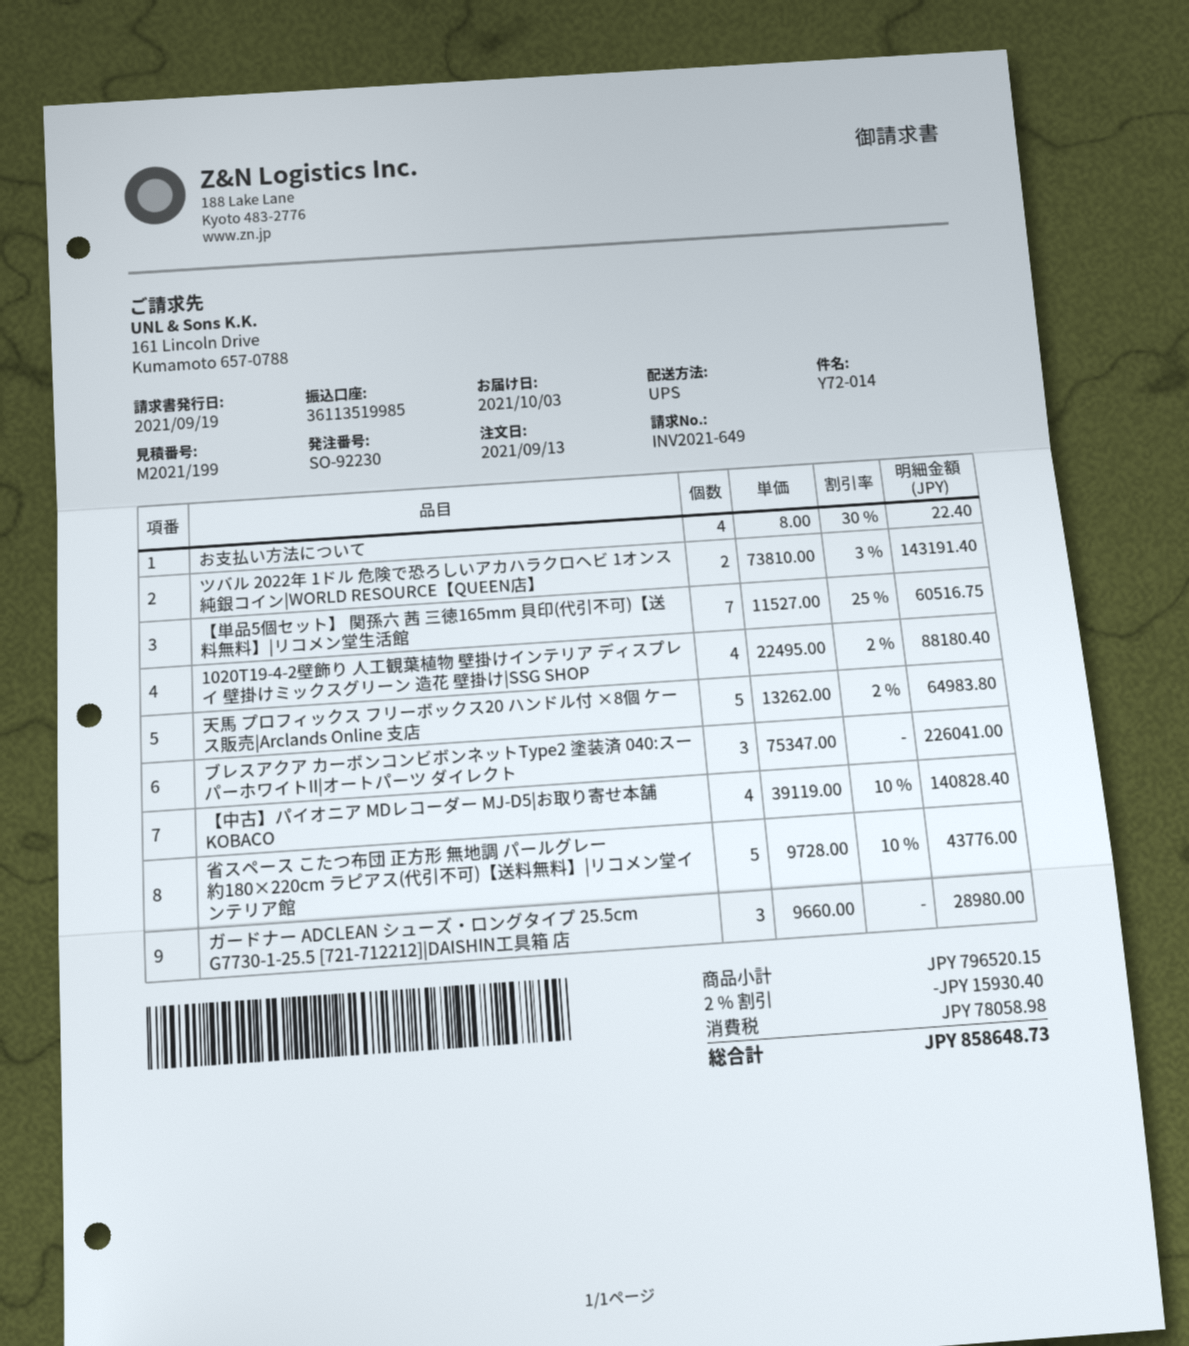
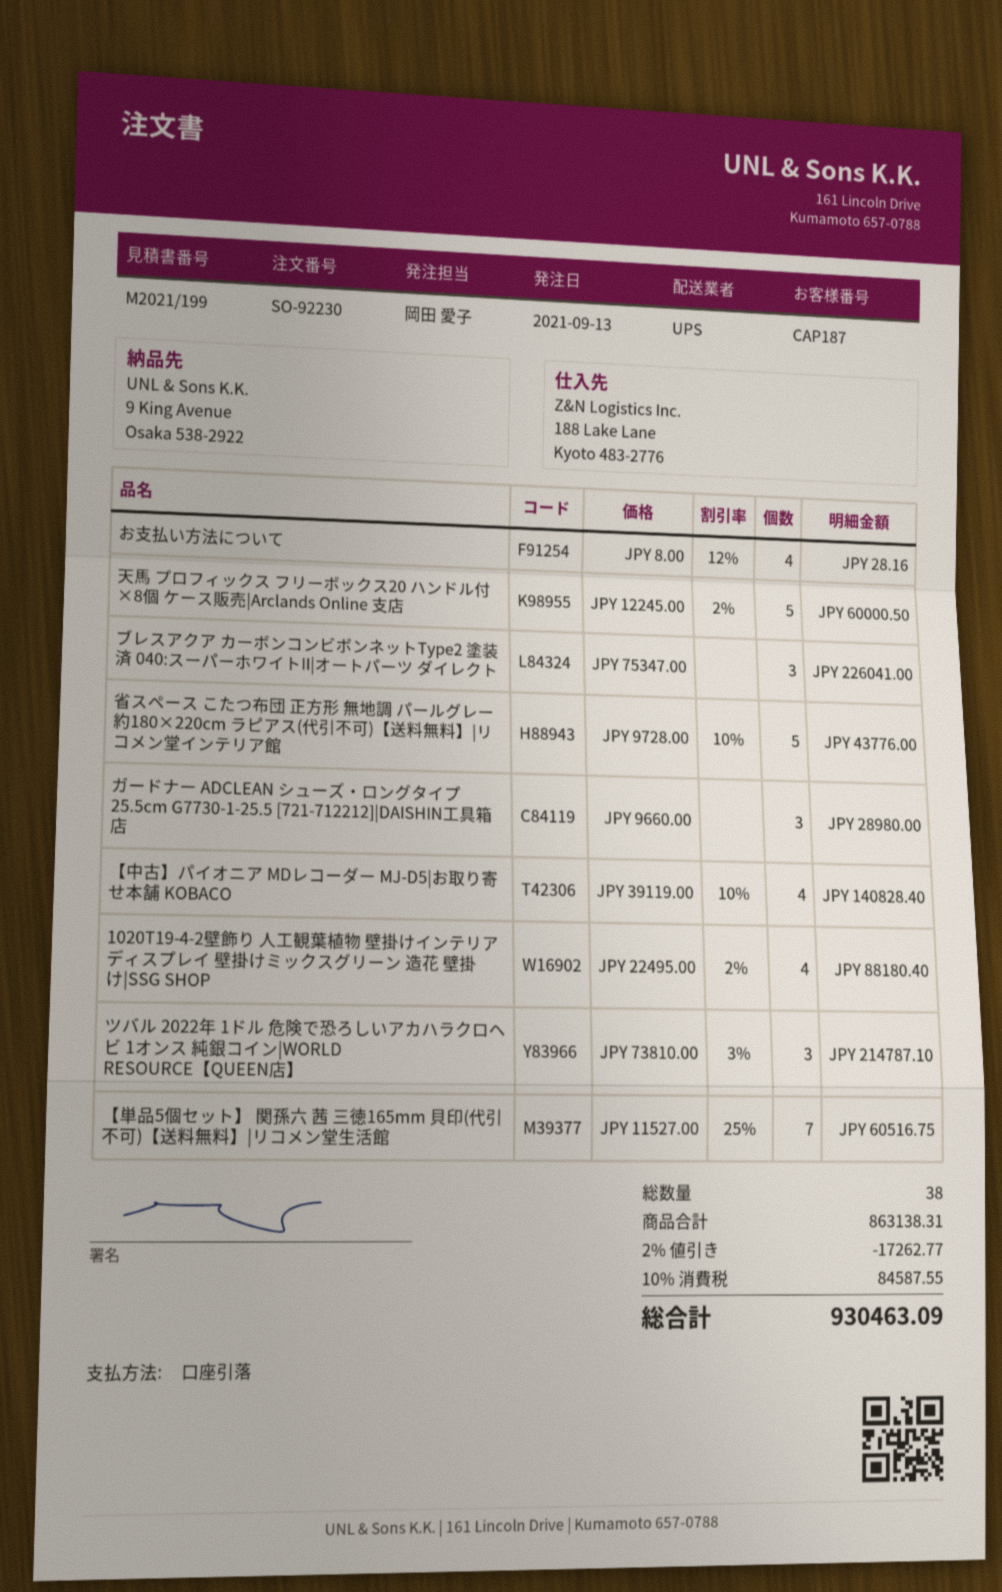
お支払い方法について: 4 x 8.00 - 30% = 22.40 -> 4 x 8.00 - 12% = 28.16
ツバル 2022年 1ドル 危険で恐ろしいアカハラクロヘビ 1オンス 純銀コイン|WORLD RESOURCE【QUEEN店】: 2 x 73810.00 - 3% = 143191.40 -> 3 x 73810.00 - 3% = 214787.10
天馬 プロフィックス フリーボックス20 ハンドル付 ×8個 ケース販売|Arclands Online 支店: 5 x 13262.00 - 2% = 64983.80 -> 5 x 12245.00 - 2% = 60000.50
subtotal: 796520.15 -> 863138.31
discount: 2% = 15930.40 -> 2% = 17262.77
tax: 78058.98 -> 84587.55
total: 858648.73 -> 930463.09

